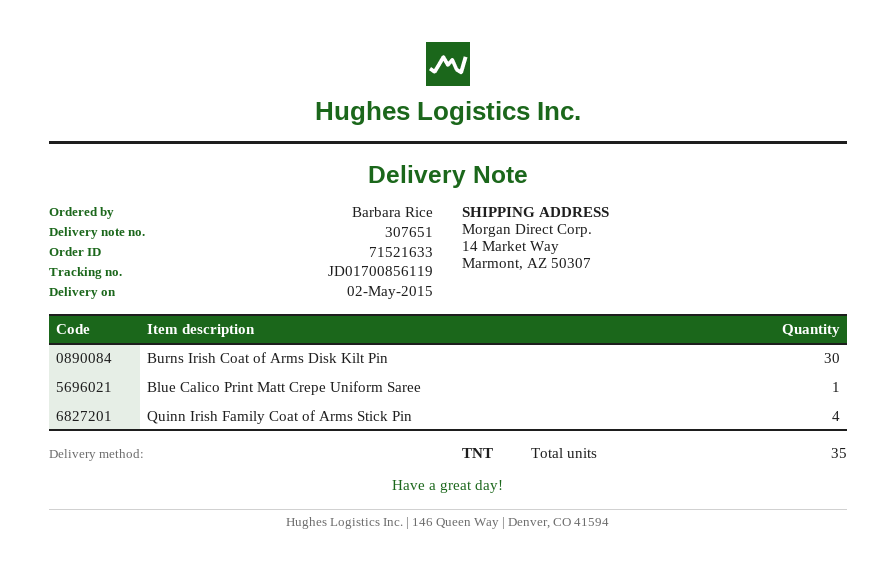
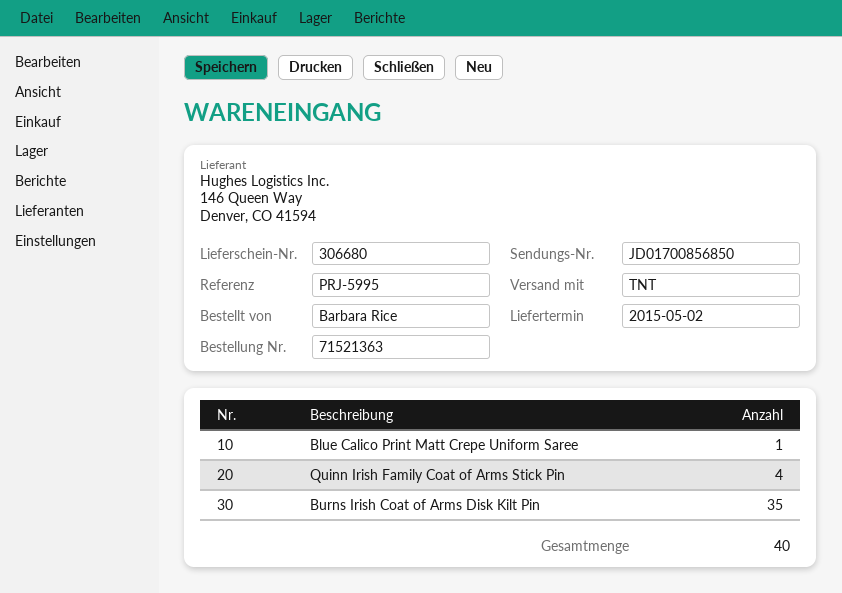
order number: 71521633 -> 71521363
delivery note number: 307651 -> 306680
tracking number: JD01700856119 -> JD01700856850
Burns Irish Coat of Arms Disk Kilt Pin: 30 -> 35
total quantity: 35 -> 40

